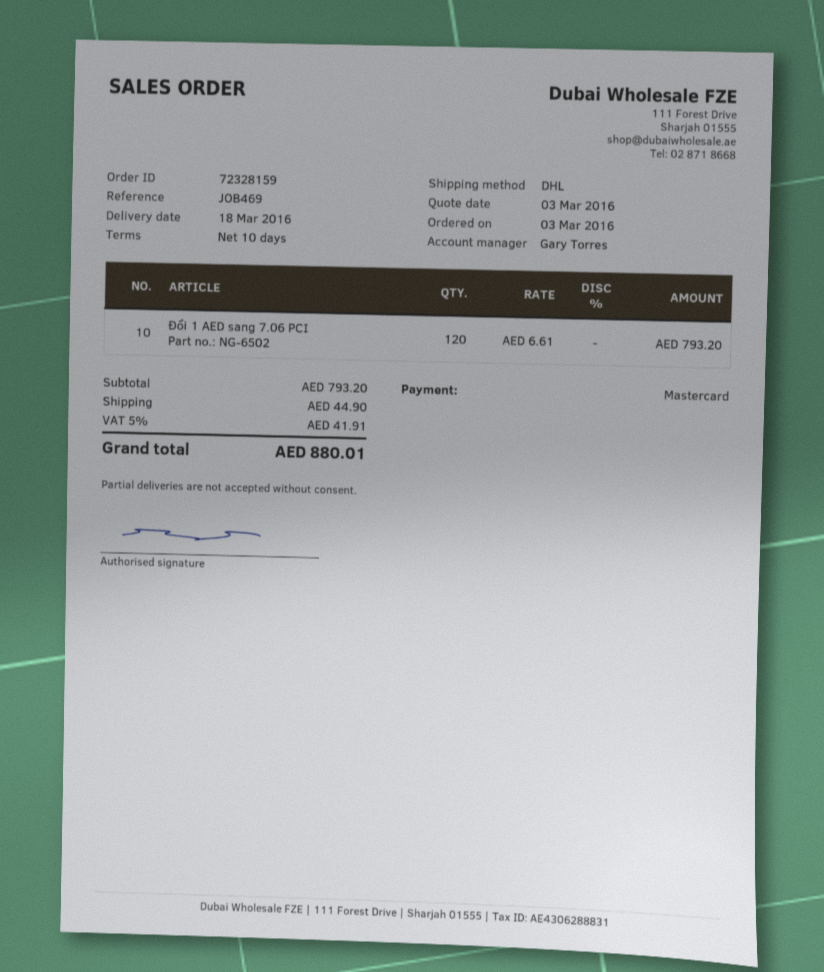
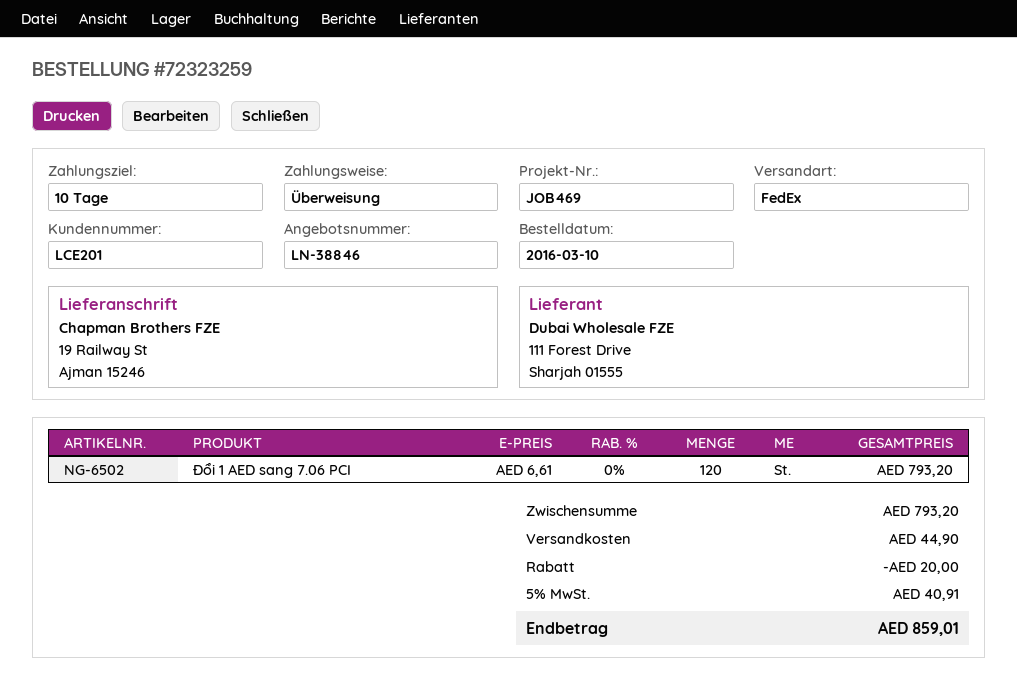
order number: 72328159 -> 72323259
order date: 2016-03-03 -> 2016-03-10
payment method: Mastercard -> bank transfer
shipping method: DHL -> FedEx
discount: none -> 20.00
tax: 5% = 41.91 -> 5% = 40.91
total: 880.01 -> 859.01

